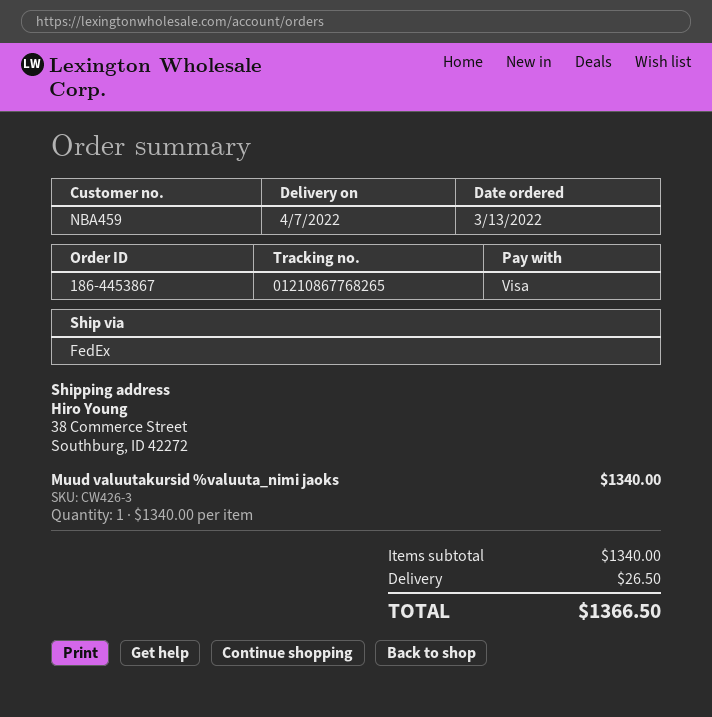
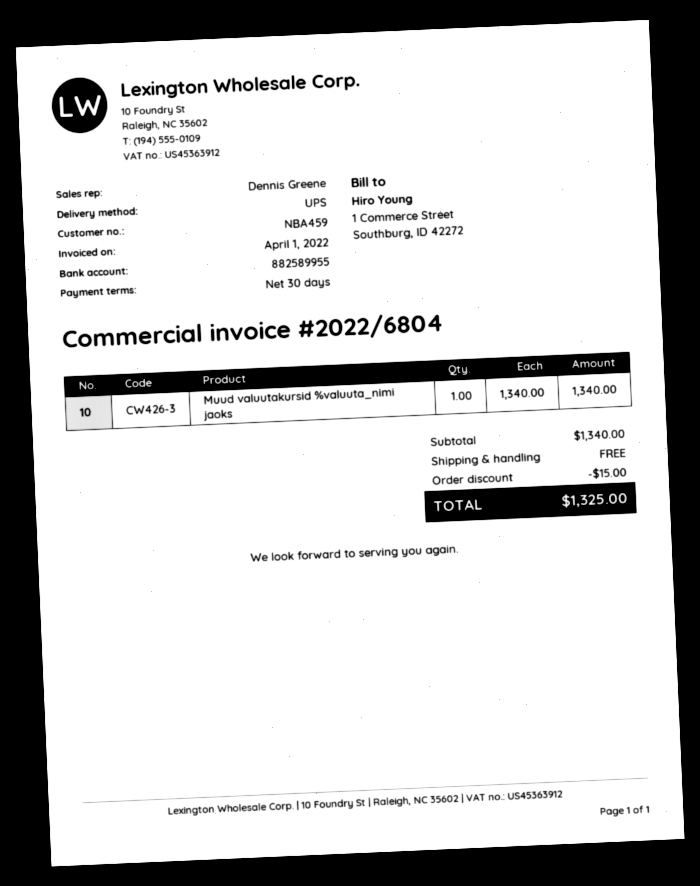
shipping method: FedEx -> UPS
discount: none -> 15.00
shipping: 26.50 -> 0.00
total: 1366.50 -> 1325.00

